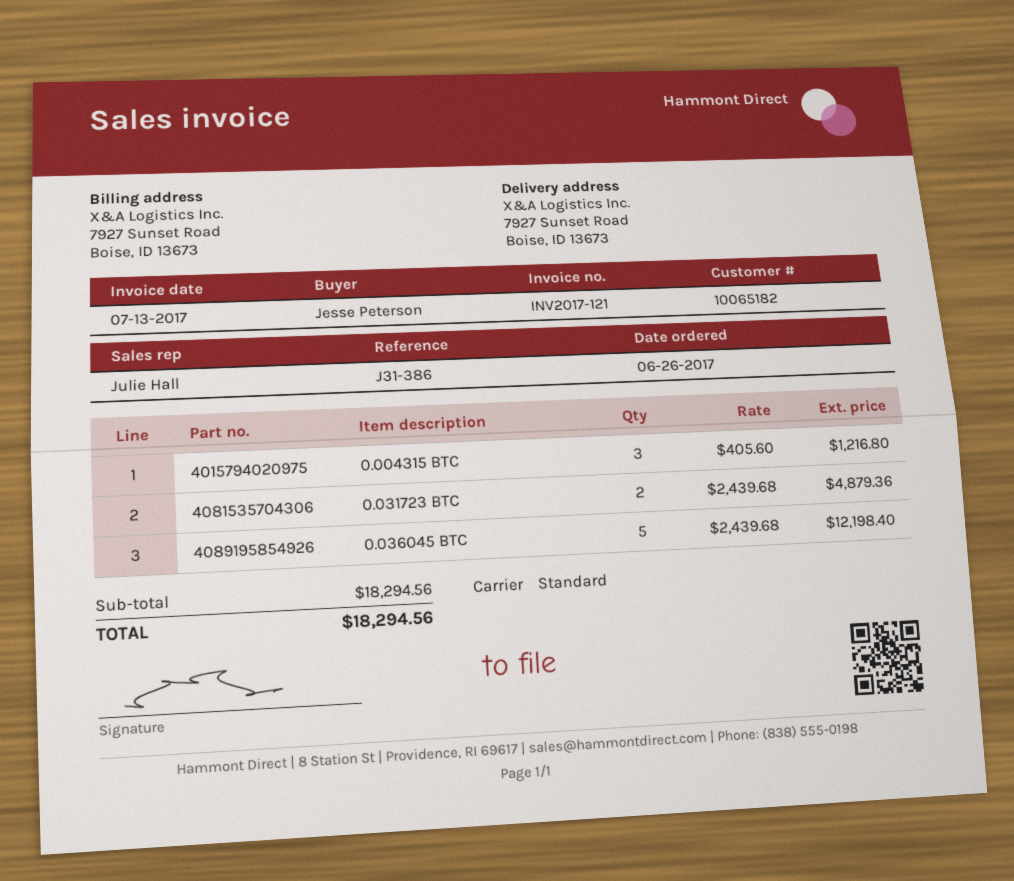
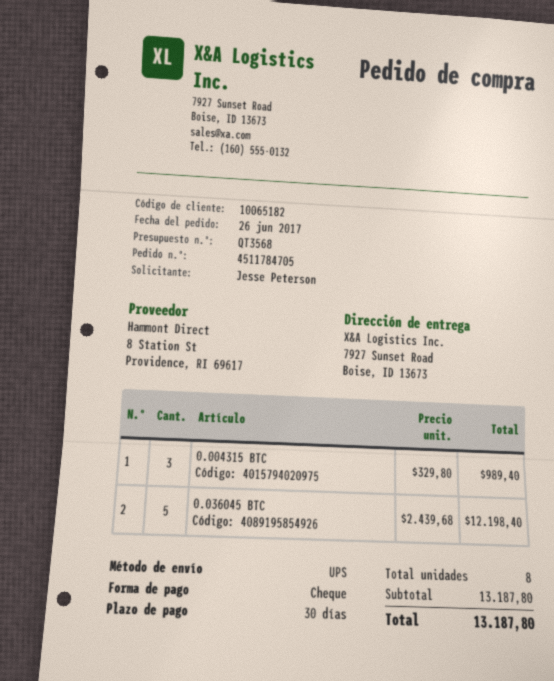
shipping method: standard -> UPS
0.004315 BTC: 3 x 405.60 = 1216.80 -> 3 x 329.80 = 989.40
0.031723 BTC: 2 x 2439.68 = 4879.36 -> none
subtotal: 18294.56 -> 13187.80
total: 18294.56 -> 13187.80

